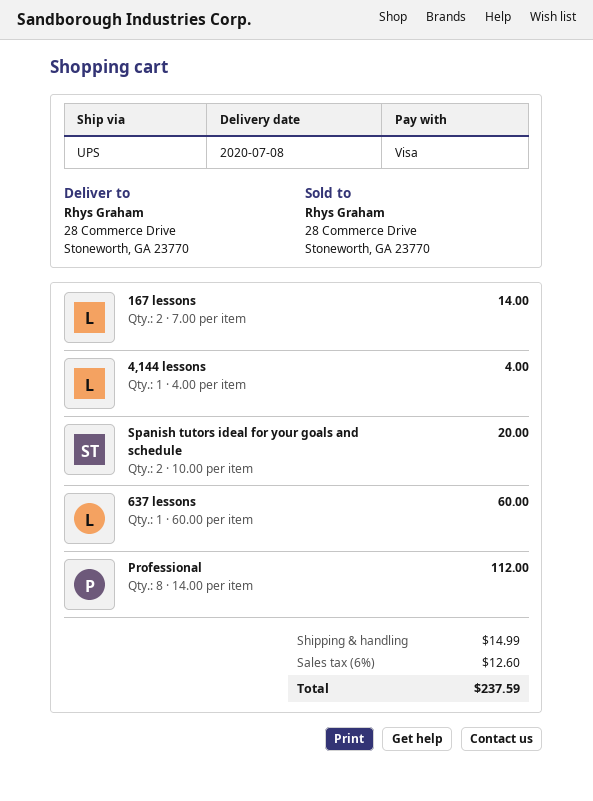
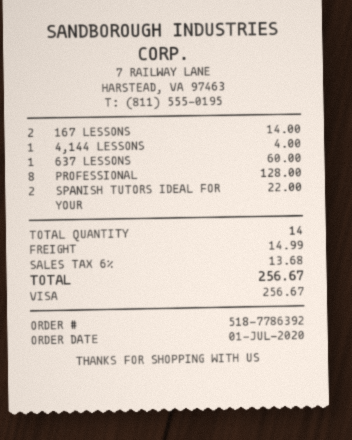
Spanish tutors ideal for your goals and schedule: 2 for 20.00 -> 2 for 22.00
Professional: 8 for 112.00 -> 8 for 128.00
tax: 6% = 12.60 -> 6% = 13.68
total: 237.59 -> 256.67

